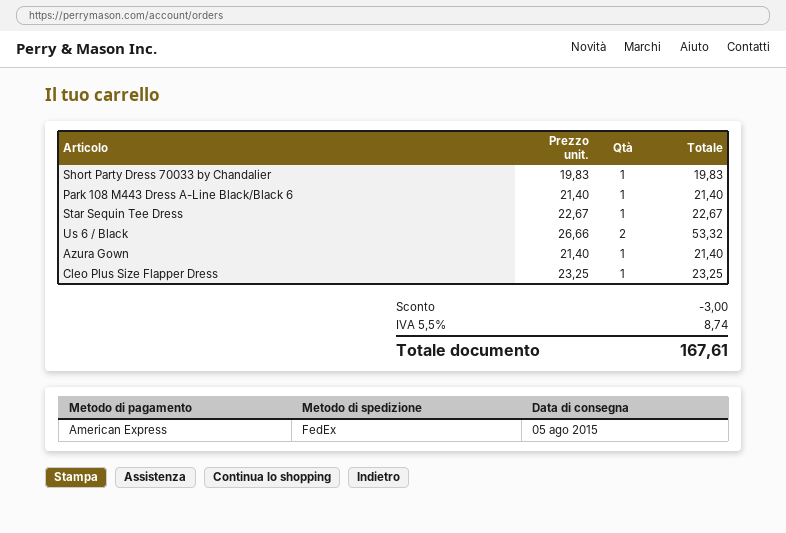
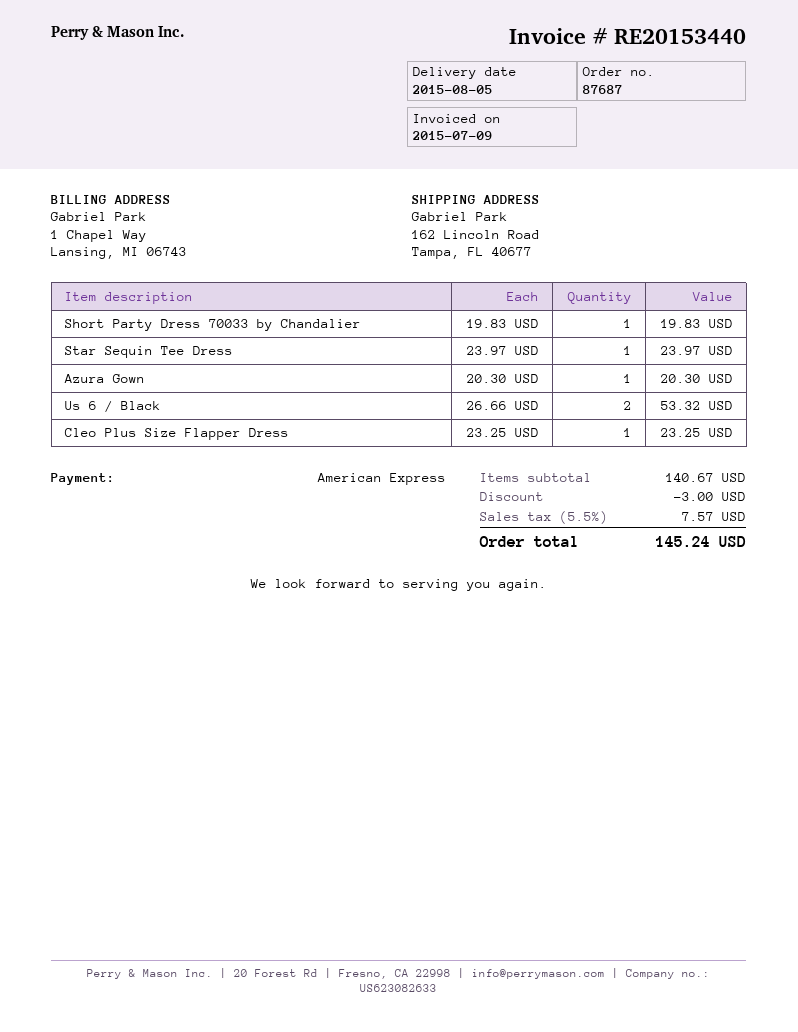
Park 108 M443 Dress A-Line Black/Black 6: 1 x 21.40 = 21.40 -> none
Star Sequin Tee Dress: 1 x 22.67 = 22.67 -> 1 x 23.97 = 23.97
Azura Gown: 1 x 21.40 = 21.40 -> 1 x 20.30 = 20.30
tax: 5.5% = 8.74 -> 5.5% = 7.57
total: 167.61 -> 145.24

